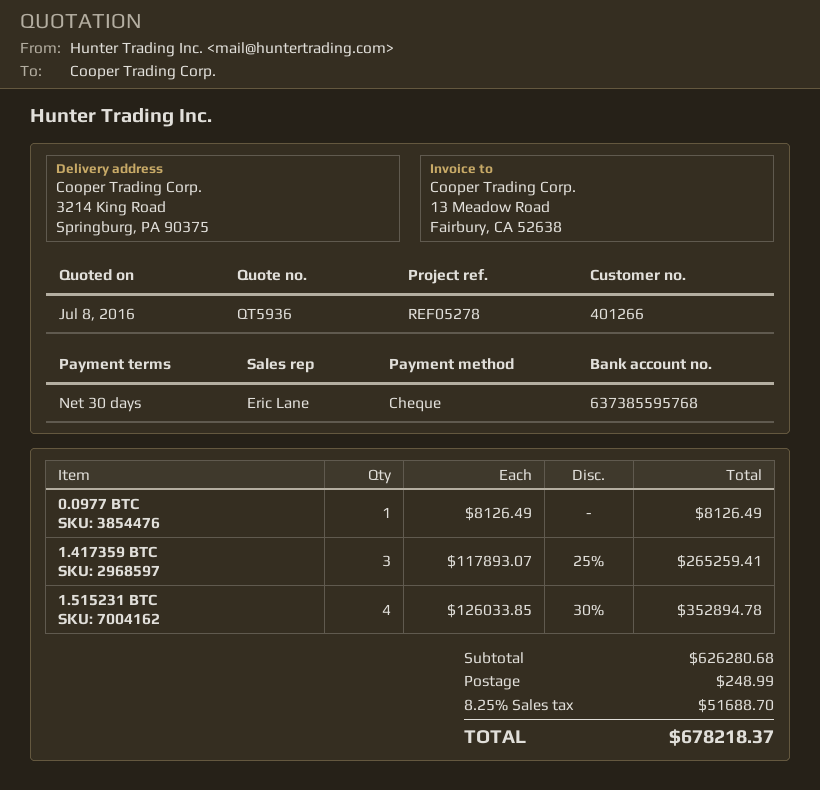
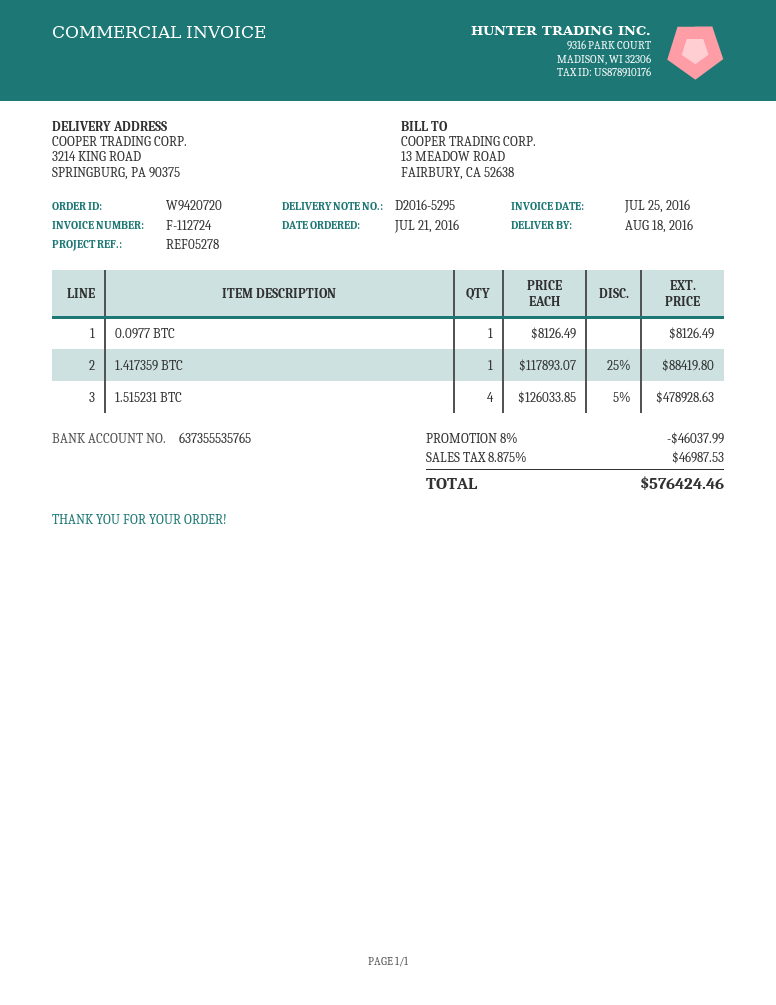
bank account: 637385595768 -> 637355535765
1.417359 BTC: 3 x 117893.07 - 25% = 265259.41 -> 1 x 117893.07 - 25% = 88419.80
1.515231 BTC: 4 x 126033.85 - 30% = 352894.78 -> 4 x 126033.85 - 5% = 478928.63
discount: none -> 8% = 46037.99
shipping: 248.99 -> none
tax: 8.25% = 51688.70 -> 8.875% = 46987.53
total: 678218.37 -> 576424.46

